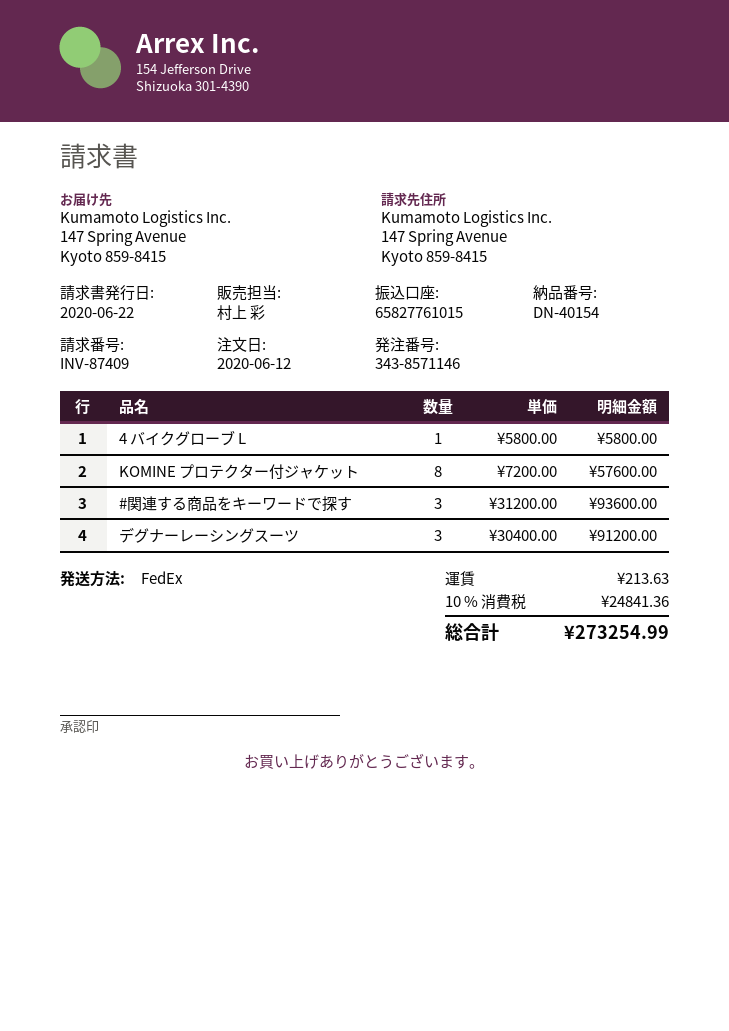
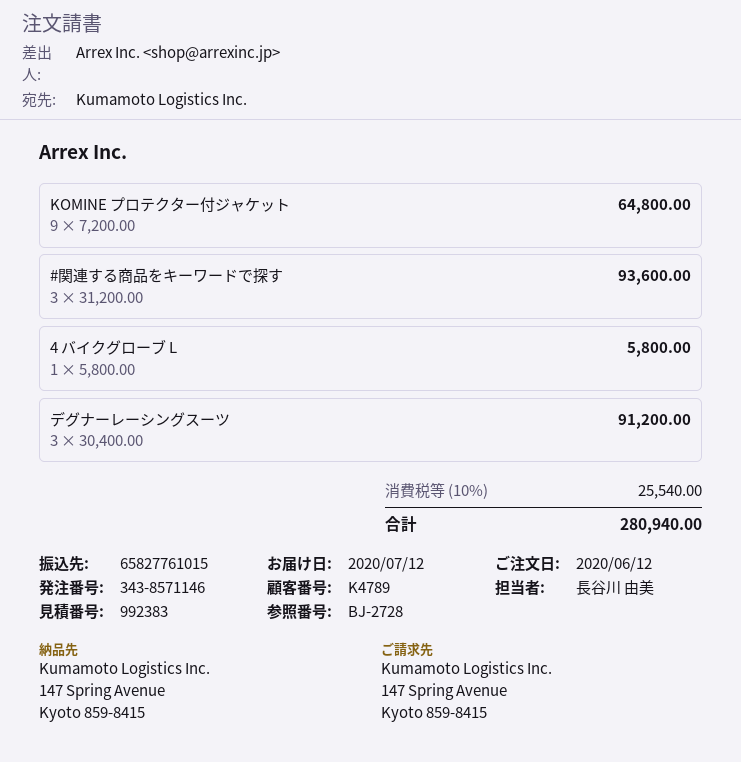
sales rep: 村上 彩 -> 長谷川 由美
KOMINE プロテクター付ジャケット: 8 x 7200.00 = 57600.00 -> 9 x 7200.00 = 64800.00
shipping: 213.63 -> none
tax: 10% = 24841.36 -> 10% = 25540.00
total: 273254.99 -> 280940.00

